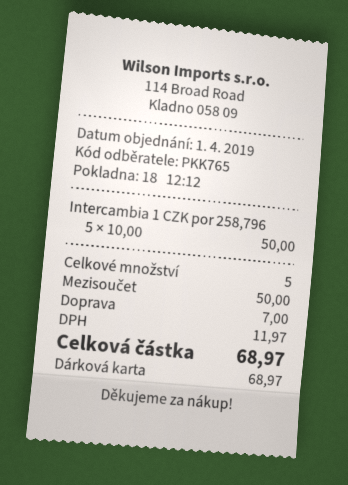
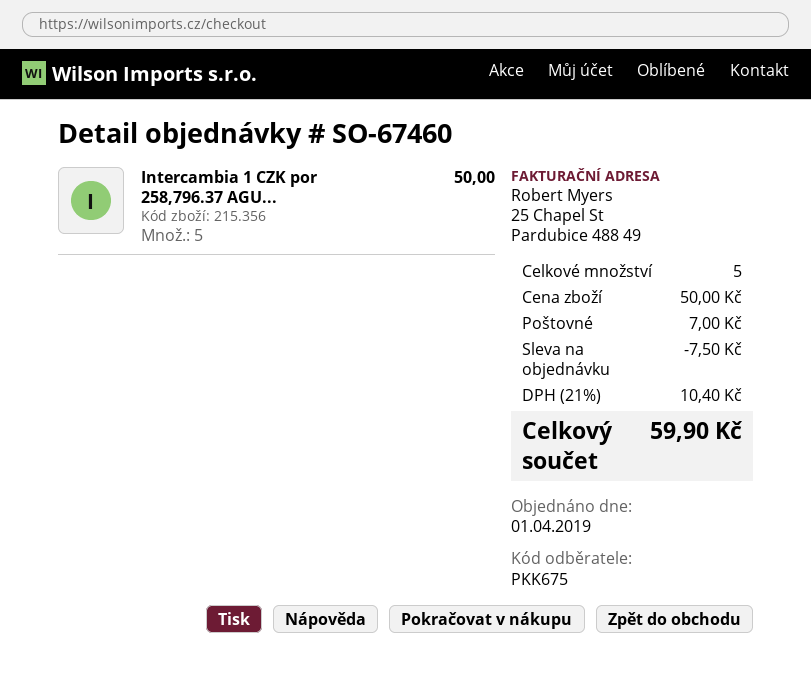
customer number: PKK765 -> PKK675
discount: none -> 7.50
tax: 11.97 -> 10.40
total: 68.97 -> 59.90

